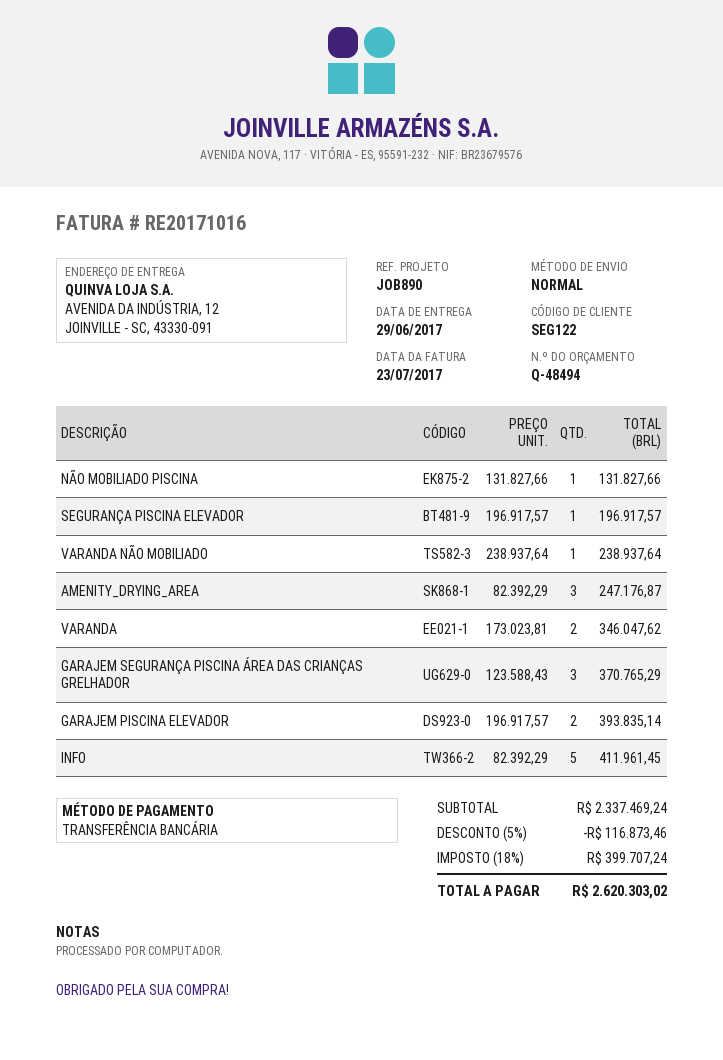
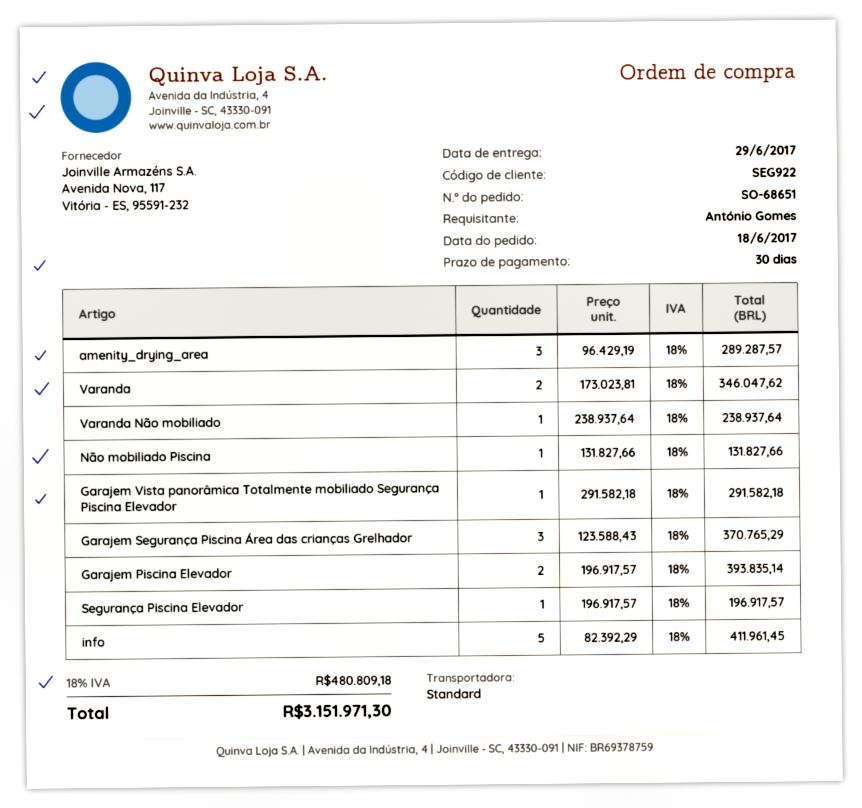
customer number: SEG122 -> SEG922
AMENITY_DRYING_AREA: 3 x 82392.29 = 247176.87 -> 3 x 96429.19 = 289287.57
Garajem Vista panorâmica Totalmente mobiliado Segurança Piscina Elevador: none -> 1 x 291582.18 = 291582.18
discount: 5% = 116873.46 -> none
tax: 18% = 399707.24 -> 18% = 480809.18
total: 2620303.02 -> 3151971.30

